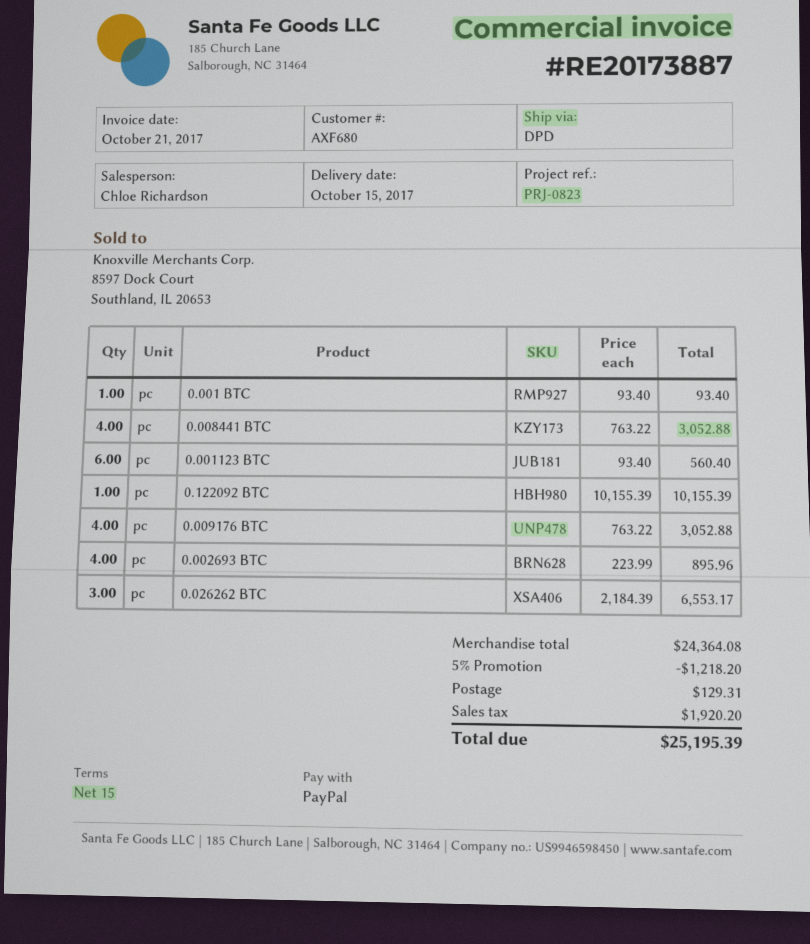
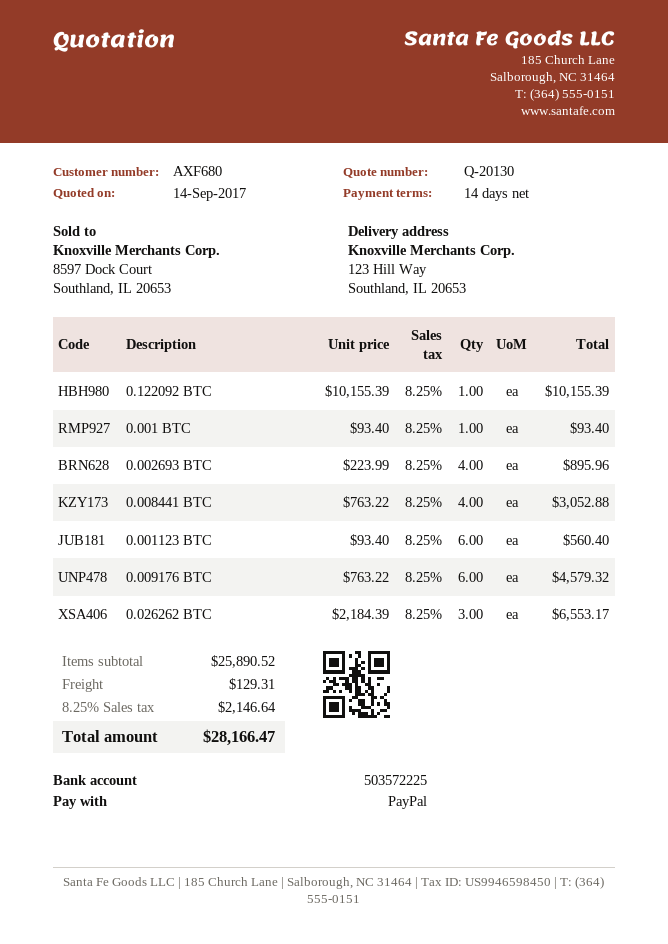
payment terms: 15 days -> 14 days
0.009176 BTC: 4 x 763.22 = 3052.88 -> 6 x 763.22 = 4579.32
subtotal: 24364.08 -> 25890.52
discount: 5% = 1218.20 -> none
tax: 1920.20 -> 2146.64
total: 25195.39 -> 28166.47

